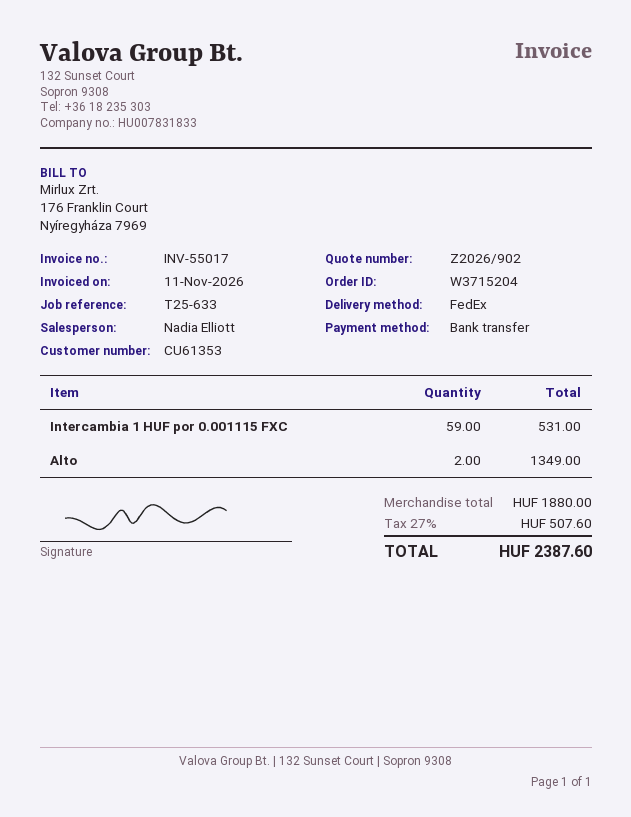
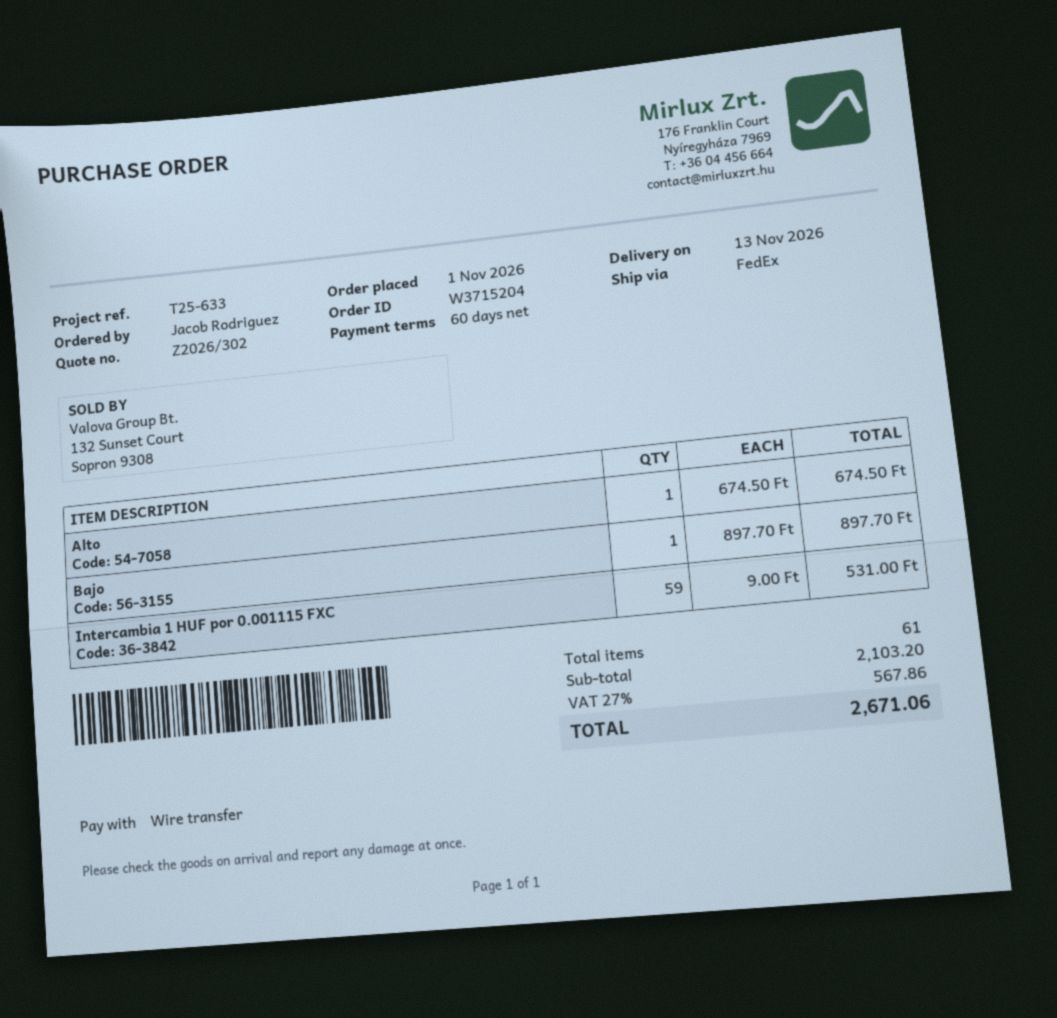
quote number: Z2026/902 -> Z2026/302
Alto: 2 for 1349.00 -> 1 for 674.50
Bajo: none -> 1 for 897.70
subtotal: 1880.00 -> 2103.20
tax: 27% = 507.60 -> 27% = 567.86
total: 2387.60 -> 2671.06

